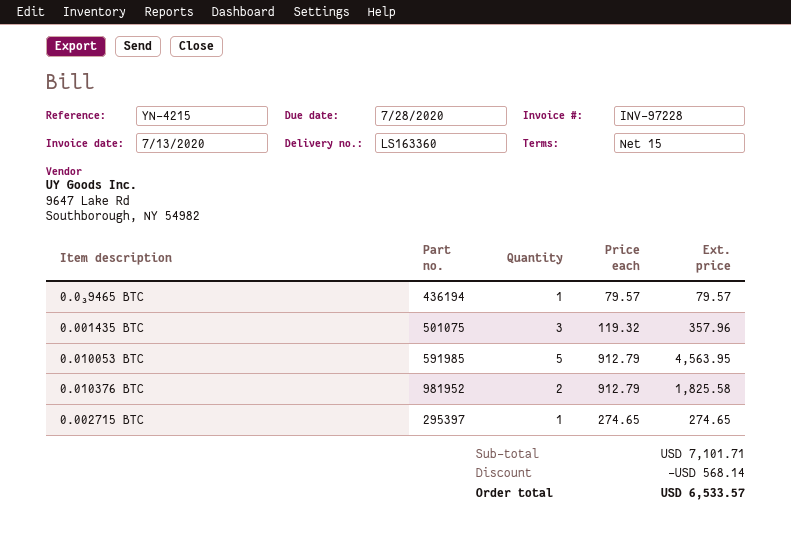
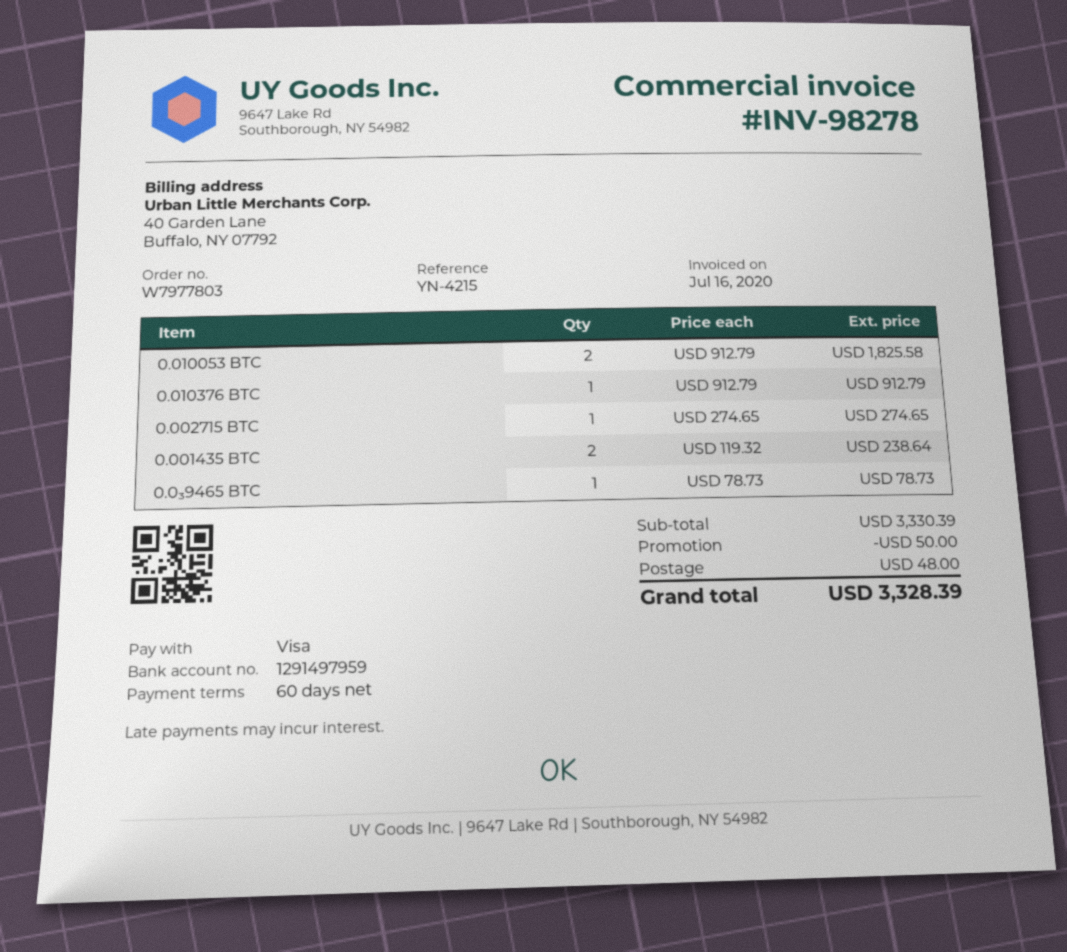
invoice number: INV-97228 -> INV-98278
invoice date: 2020-07-13 -> 2020-07-16
payment terms: 15 days -> 60 days
0.0₃9465 BTC: 1 x 79.57 = 79.57 -> 1 x 78.73 = 78.73
0.001435 BTC: 3 x 119.32 = 357.96 -> 2 x 119.32 = 238.64
0.010053 BTC: 5 x 912.79 = 4563.95 -> 2 x 912.79 = 1825.58
0.010376 BTC: 2 x 912.79 = 1825.58 -> 1 x 912.79 = 912.79
subtotal: 7101.71 -> 3330.39
discount: 568.14 -> 50.00
shipping: none -> 48.00
total: 6533.57 -> 3328.39

